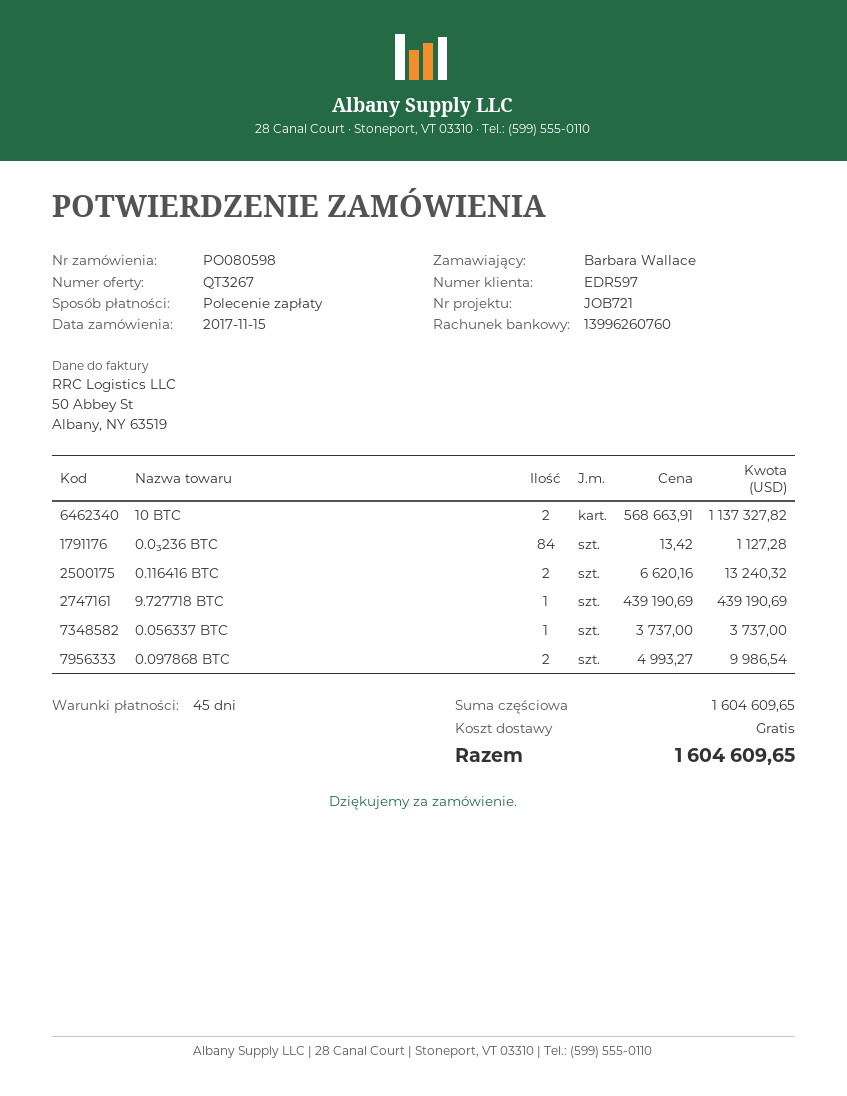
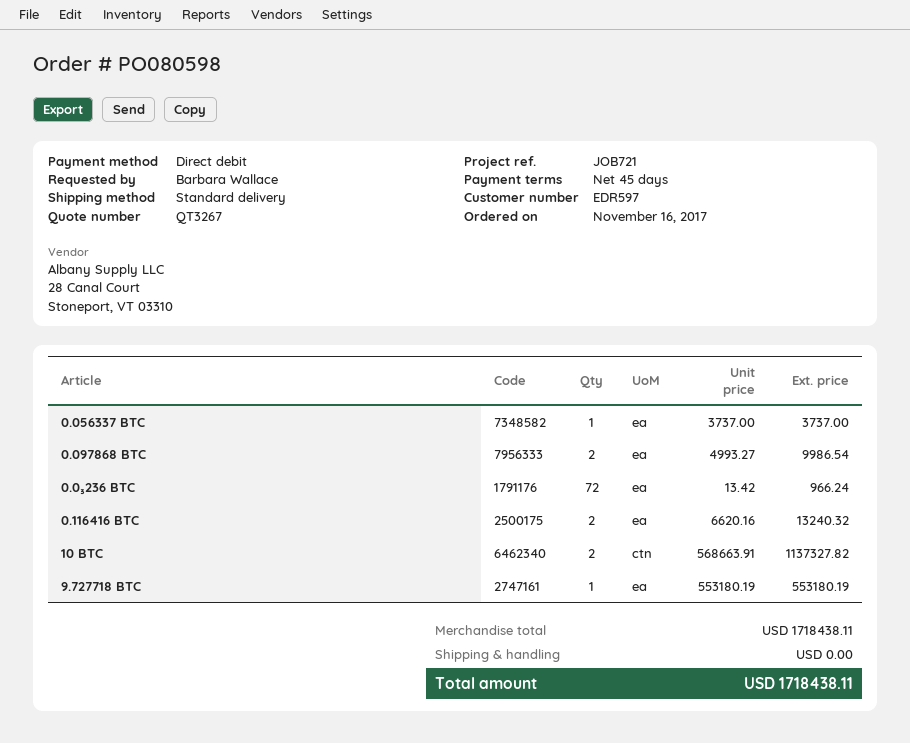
order date: 2017-11-15 -> 2017-11-16
0.0₃236 BTC: 84 x 13.42 = 1127.28 -> 72 x 13.42 = 966.24
9.727718 BTC: 1 x 439190.69 = 439190.69 -> 1 x 553180.19 = 553180.19
subtotal: 1604609.65 -> 1718438.11
total: 1604609.65 -> 1718438.11

